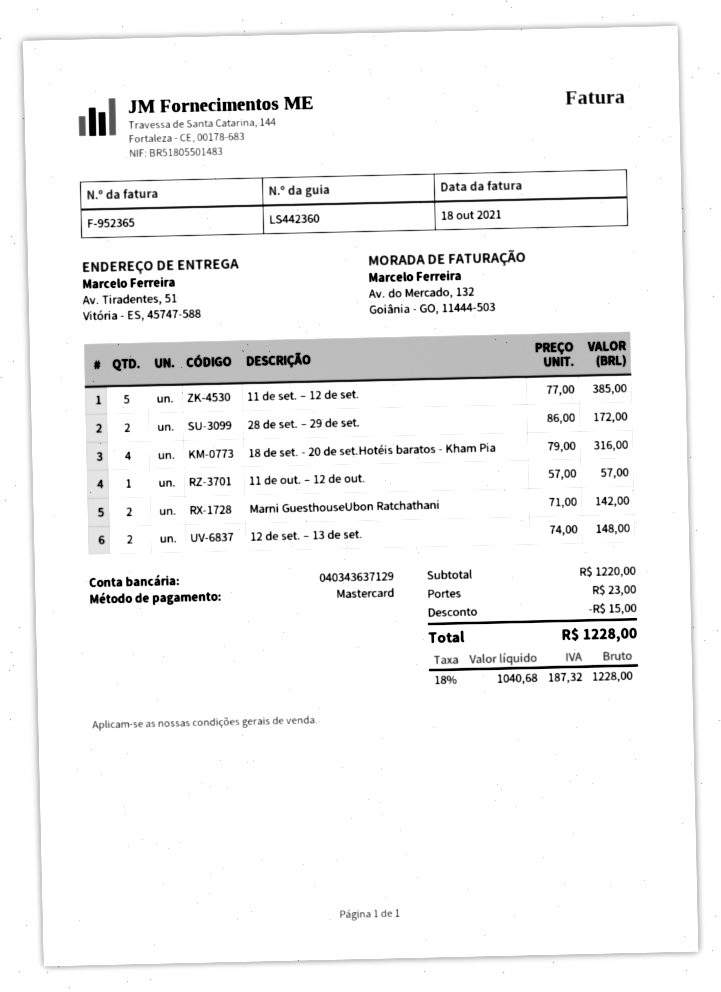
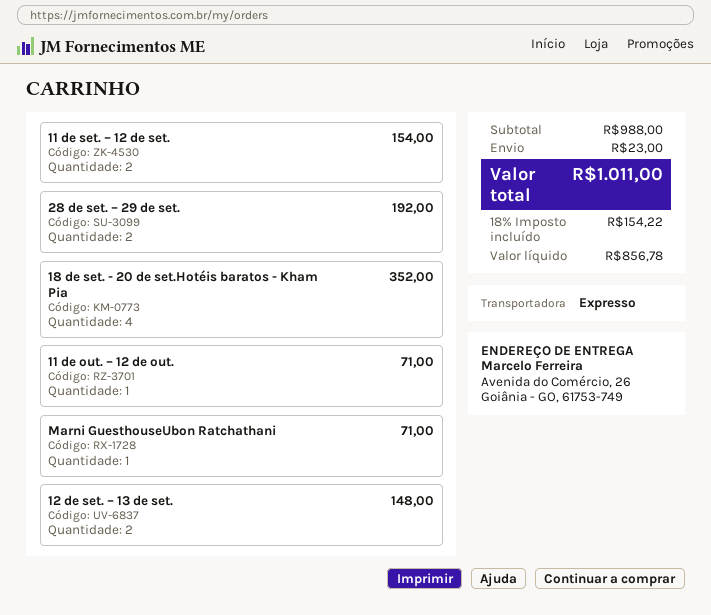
ship to: Av. Tiradentes, 51, Vitória - ES, 45747-588 -> Avenida do Comércio, 26, Goiânia - GO, 61753-749
11 de set. – 12 de set.: 5 for 385.00 -> 2 for 154.00
28 de set. – 29 de set.: 2 for 172.00 -> 2 for 192.00
18 de set. - 20 de set.Hotéis baratos - Kham Pia: 4 for 316.00 -> 4 for 352.00
11 de out. – 12 de out.: 1 for 57.00 -> 1 for 71.00
Marni GuesthouseUbon Ratchathani: 2 for 142.00 -> 1 for 71.00
subtotal: 1220.00 -> 988.00
discount: 15.00 -> none
net: 1040.68 -> 856.78
tax: 18% = 187.32 -> 18% = 154.22
total: 1228.00 -> 1011.00

